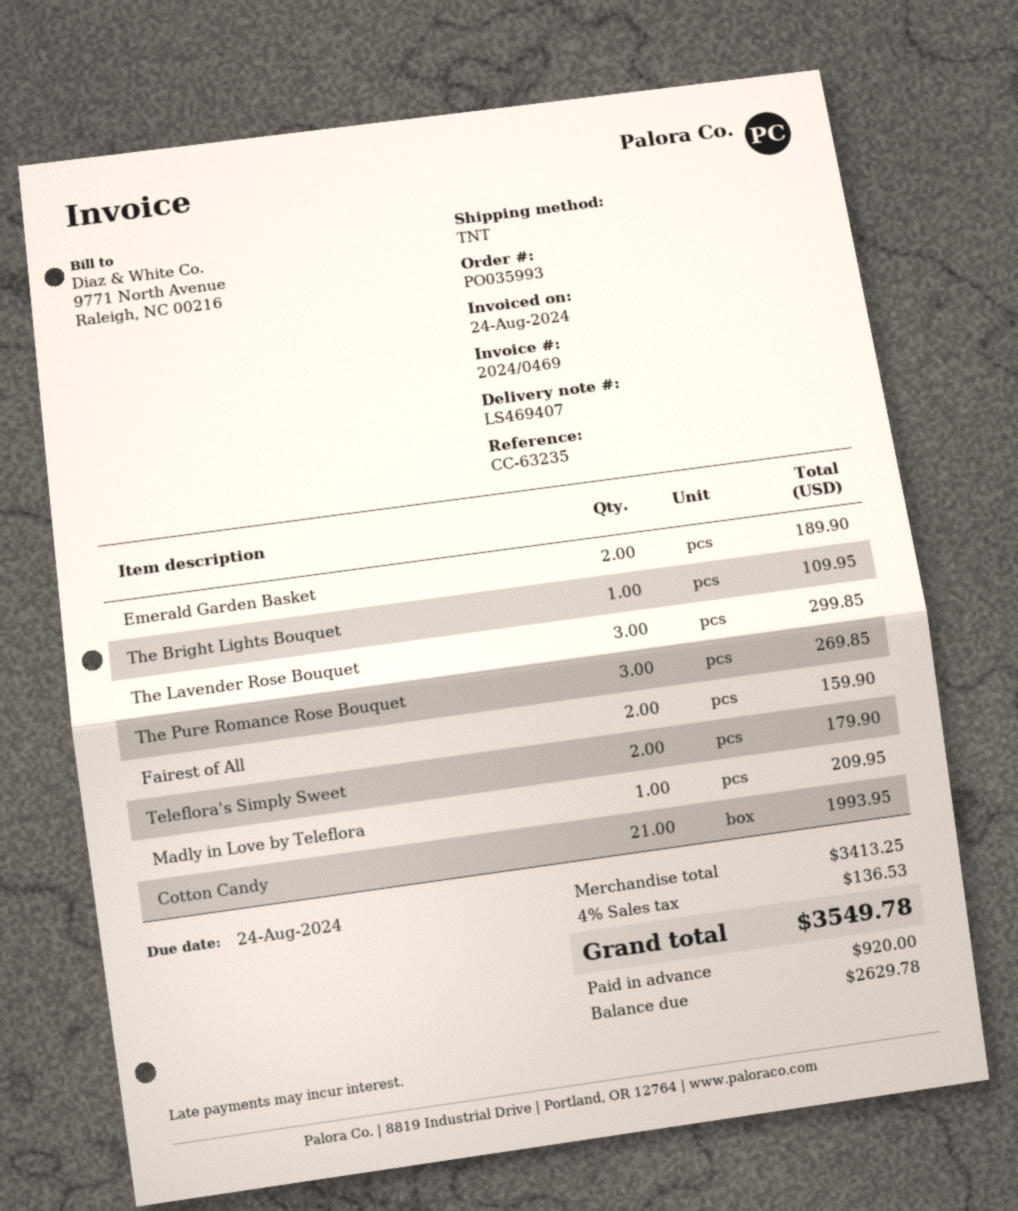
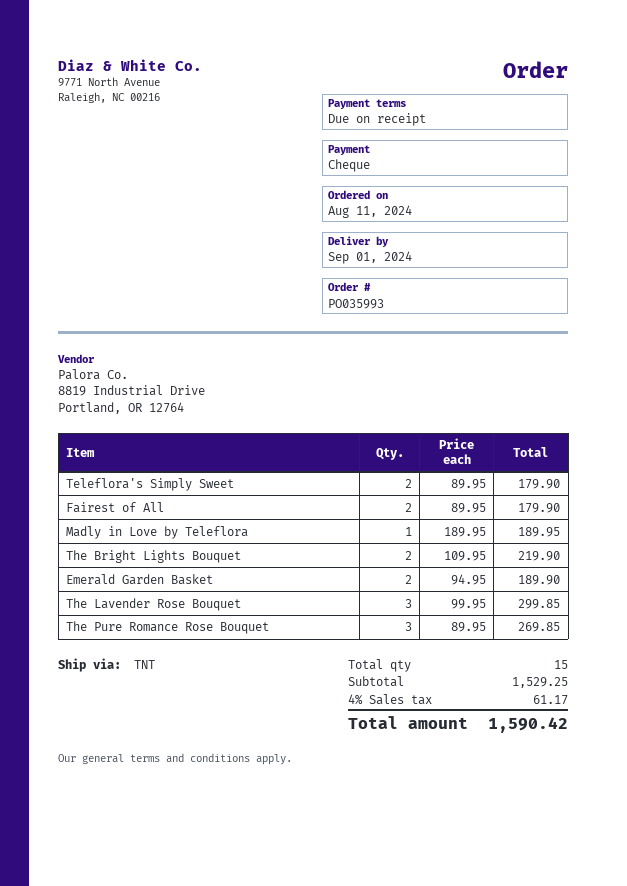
The Bright Lights Bouquet: 1 for 109.95 -> 2 for 219.90
Fairest of All: 2 for 159.90 -> 2 for 179.90
Madly in Love by Teleflora: 1 for 209.95 -> 1 for 189.95
Cotton Candy: 21 for 1993.95 -> none
subtotal: 3413.25 -> 1529.25
tax: 4% = 136.53 -> 4% = 61.17
total: 3549.78 -> 1590.42

